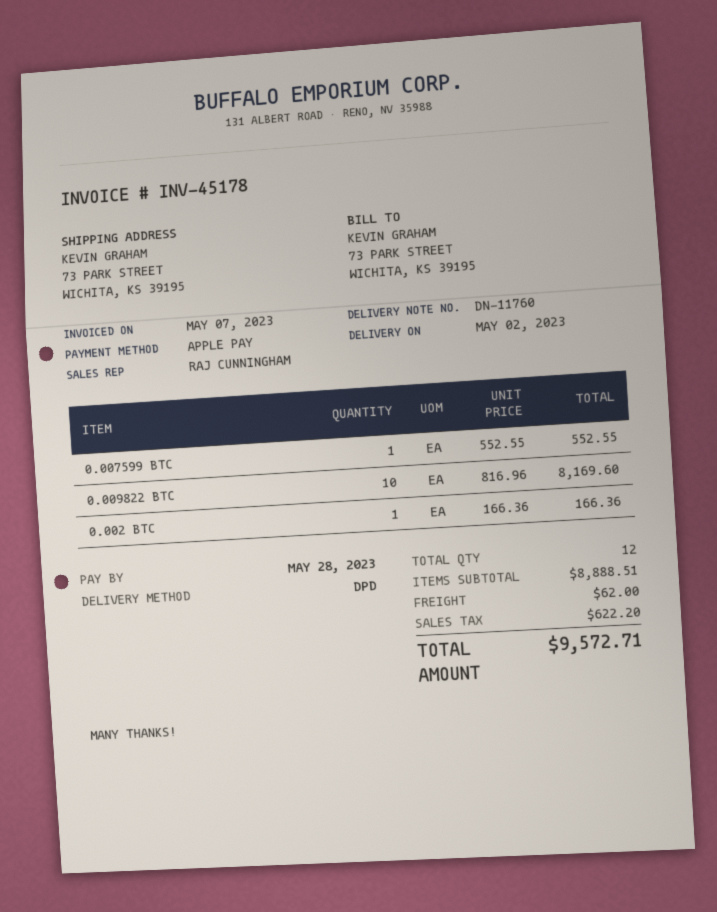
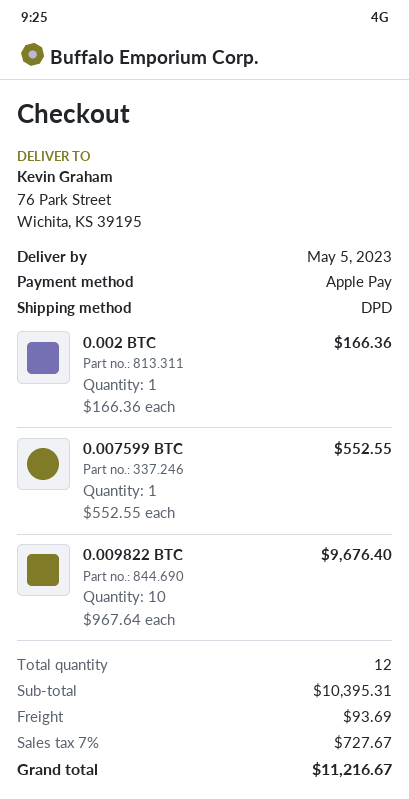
delivery date: 2023-05-02 -> 2023-05-05
ship to: 73 PARK STREET, WICHITA, KS 39195 -> 76 Park Street, Wichita, KS 39195
0.009822 BTC: 10 x 816.96 = 8169.60 -> 10 x 967.64 = 9676.40
subtotal: 8888.51 -> 10395.31
shipping: 62.00 -> 93.69
tax: 622.20 -> 727.67
total: 9572.71 -> 11216.67

